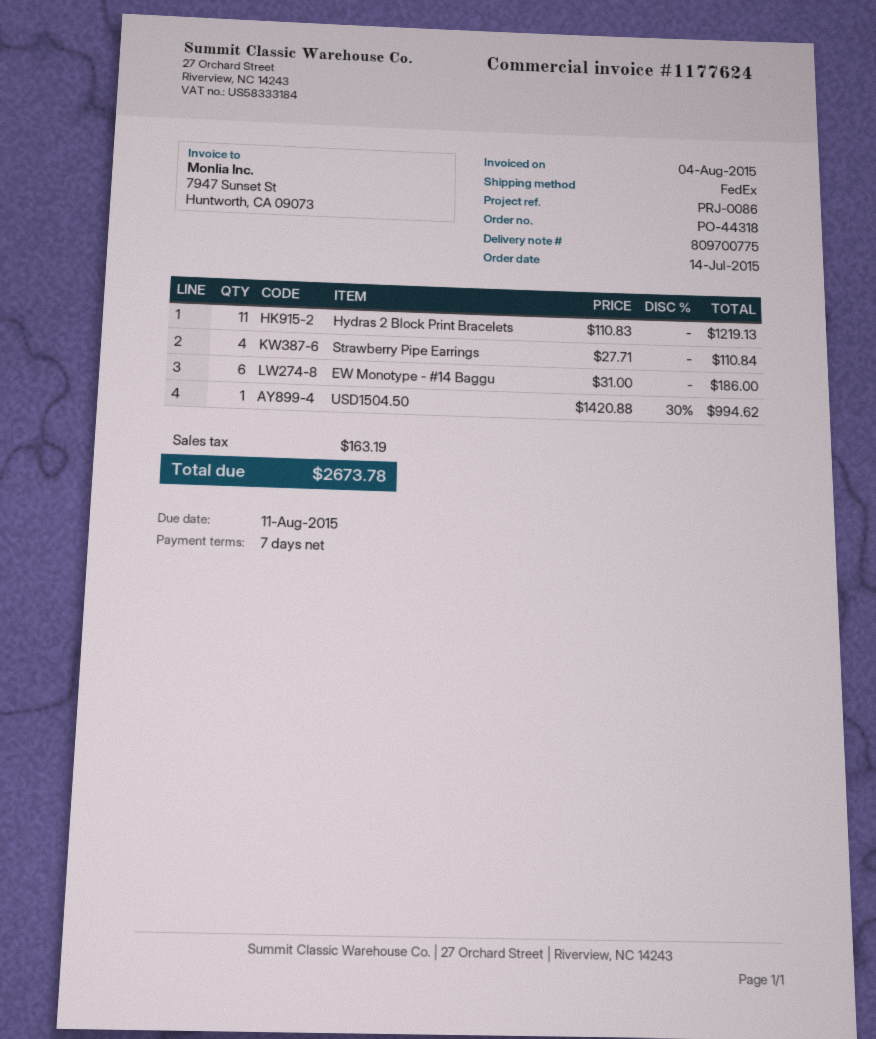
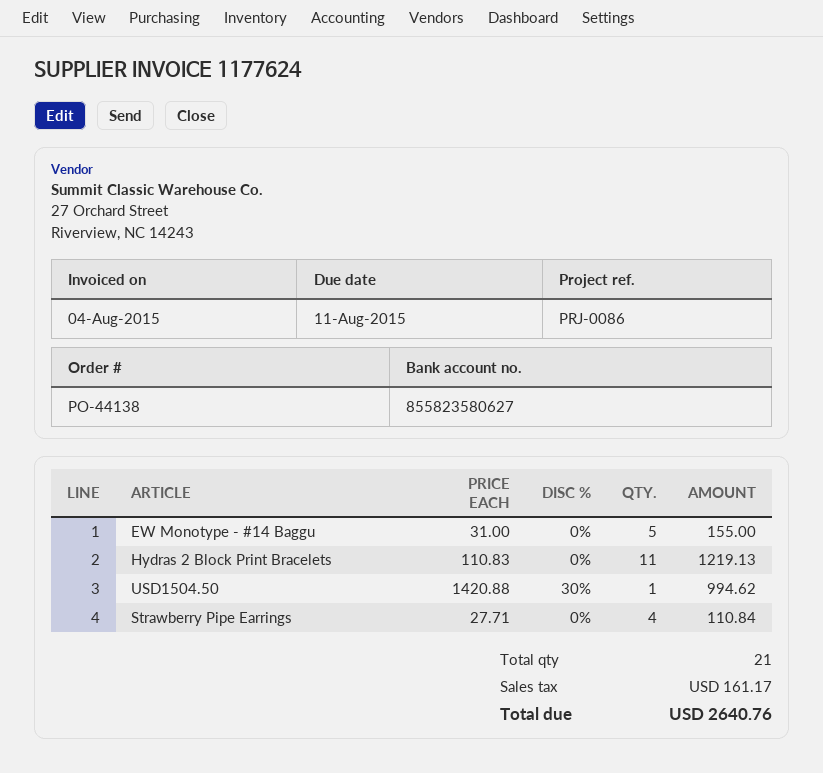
order number: PO-44318 -> PO-44138
EW Monotype - #14 Baggu: 6 x 31.00 = 186.00 -> 5 x 31.00 = 155.00
tax: 163.19 -> 161.17
total: 2673.78 -> 2640.76

